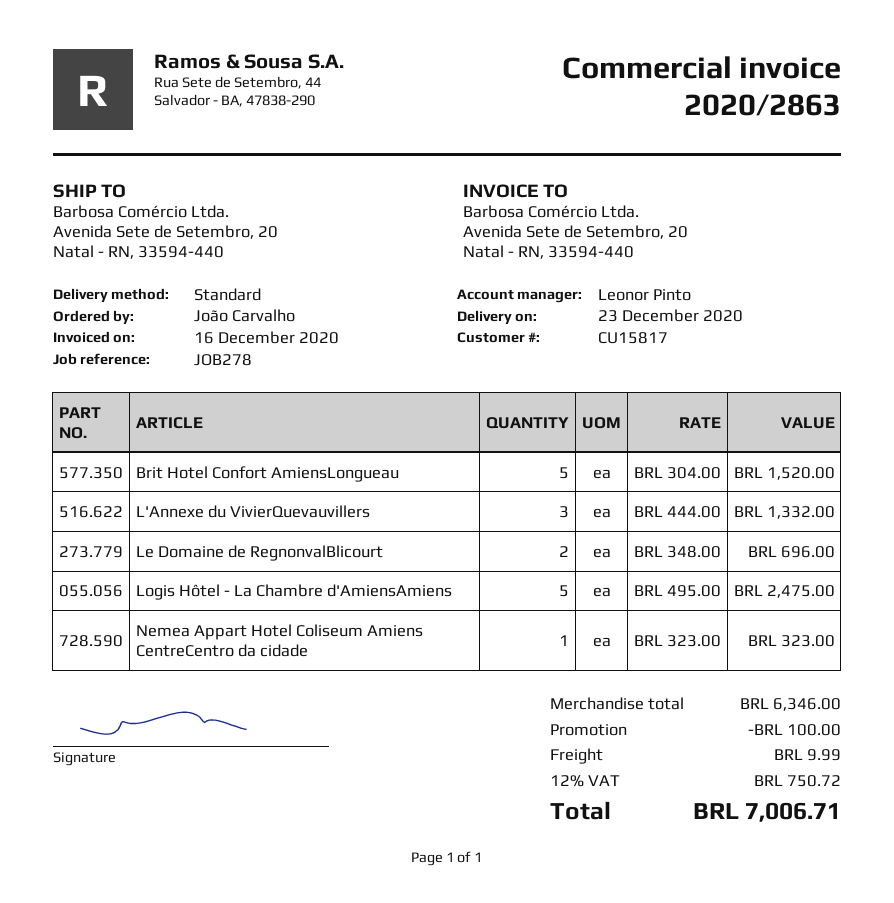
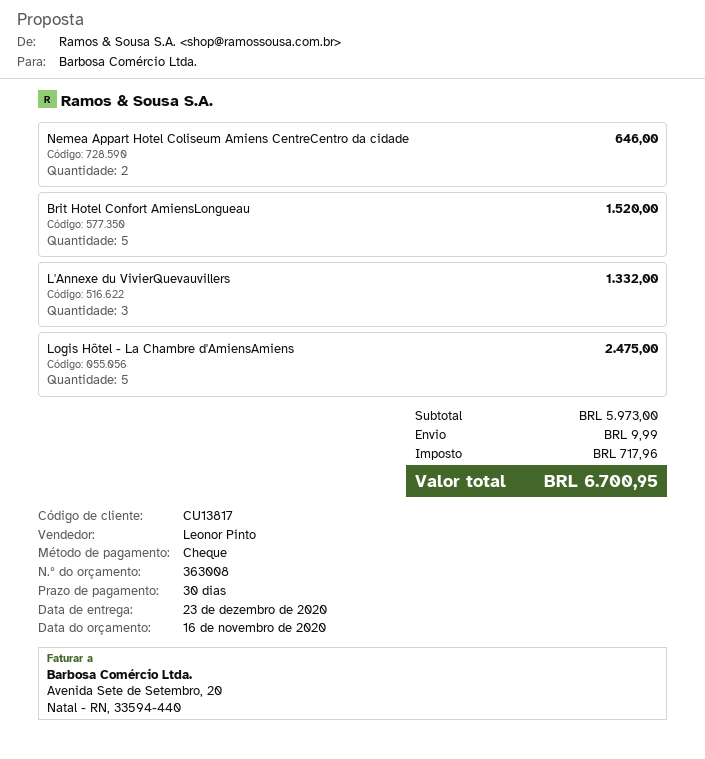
customer number: CU15817 -> CU13817
Le Domaine de RegnonvalBlicourt: 2 for 696.00 -> none
Nemea Appart Hotel Coliseum Amiens CentreCentro da cidade: 1 for 323.00 -> 2 for 646.00
subtotal: 6346.00 -> 5973.00
discount: 100.00 -> none
tax: 750.72 -> 717.96
total: 7006.71 -> 6700.95

